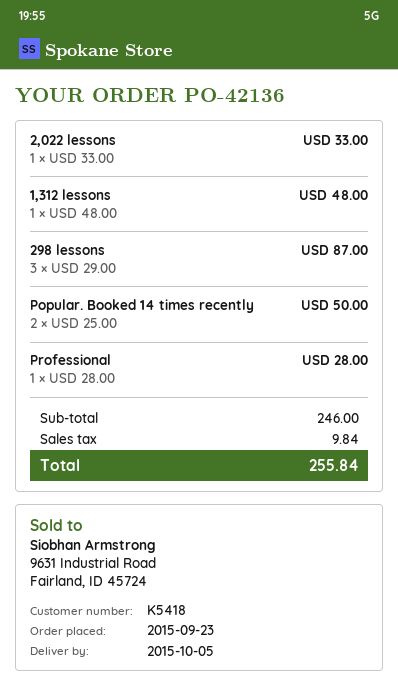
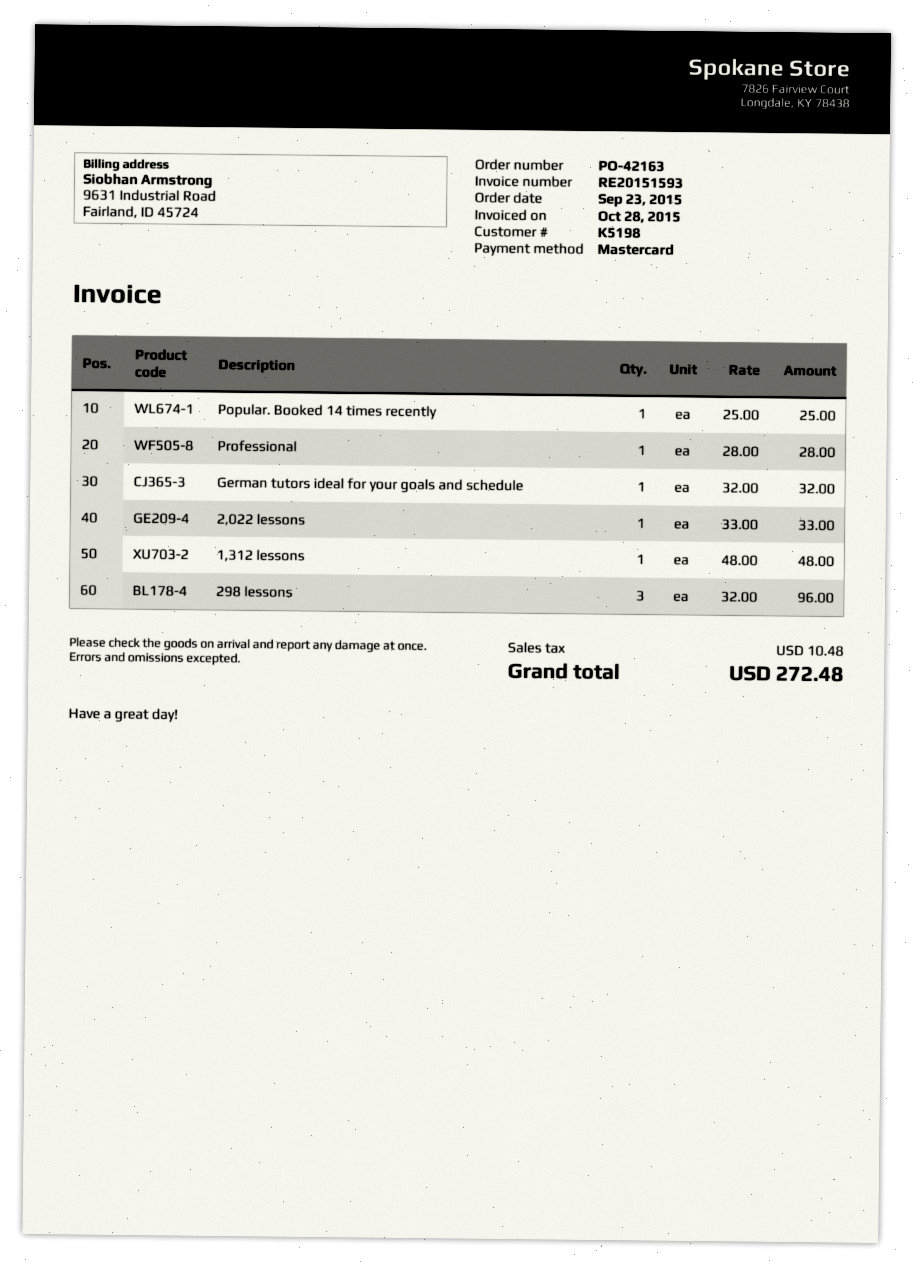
order number: PO-42136 -> PO-42163
customer number: K5418 -> K5198
298 lessons: 3 x 29.00 = 87.00 -> 3 x 32.00 = 96.00
Popular. Booked 14 times recently: 2 x 25.00 = 50.00 -> 1 x 25.00 = 25.00
German tutors ideal for your goals and schedule: none -> 1 x 32.00 = 32.00
tax: 9.84 -> 10.48
total: 255.84 -> 272.48

